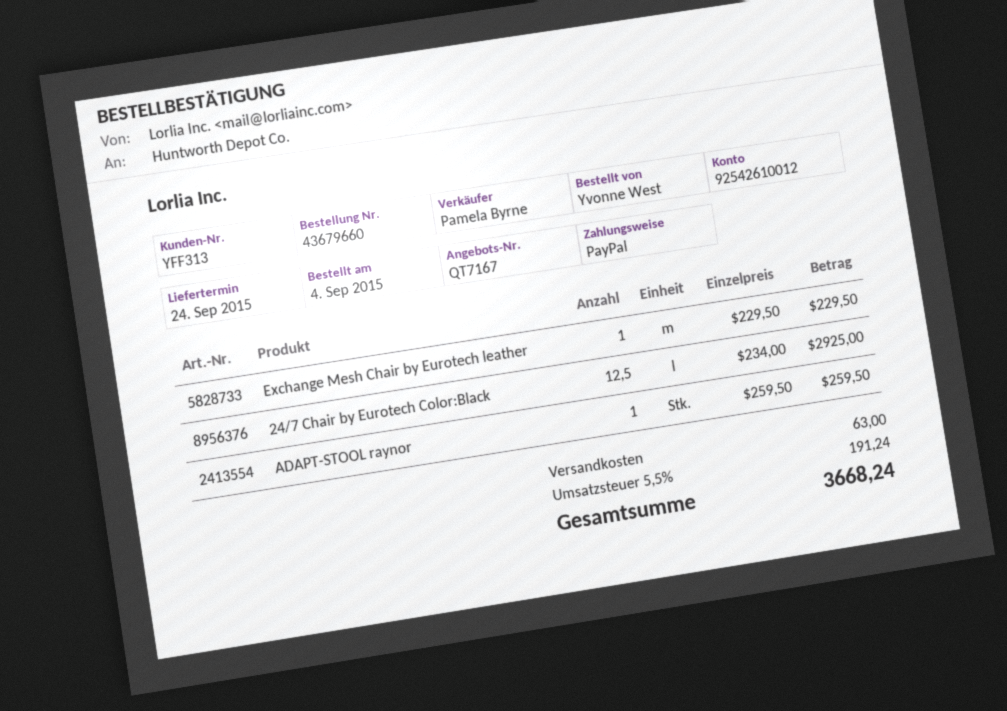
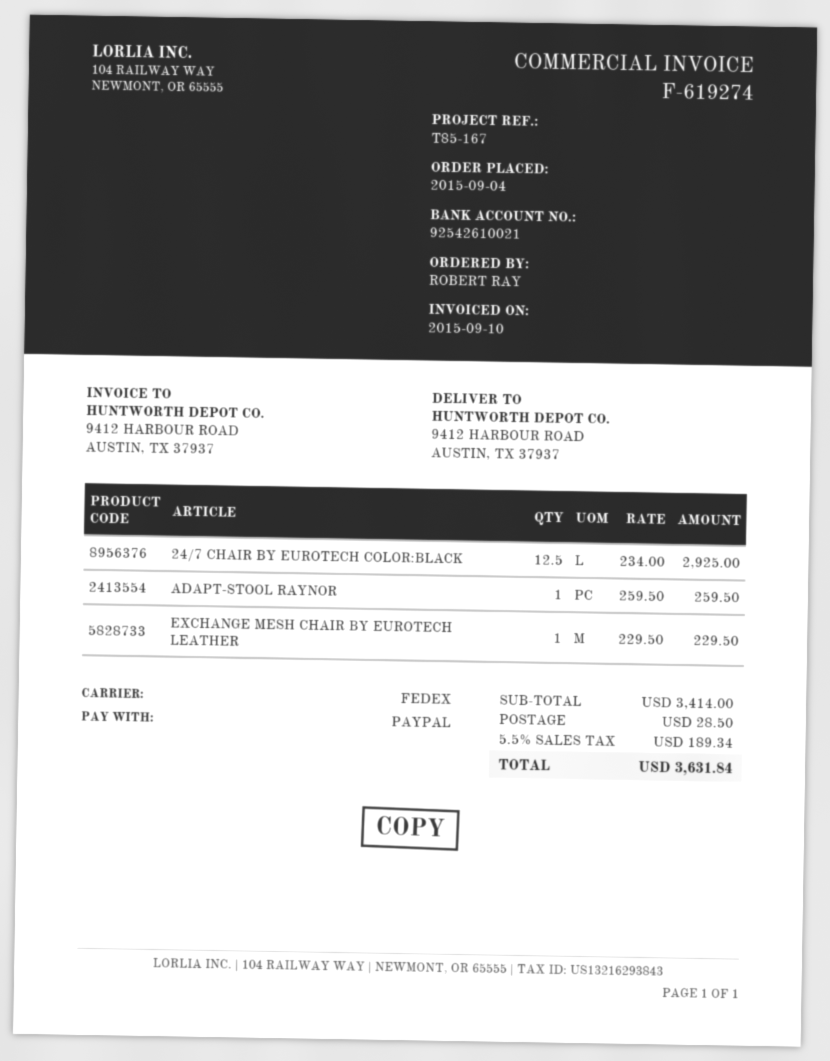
ordered by: Yvonne West -> ROBERT RAY
bank account: 92542610012 -> 92542610021
shipping: 63.00 -> 28.50
tax: 5.5% = 191.24 -> 5.5% = 189.34
total: 3668.24 -> 3631.84

